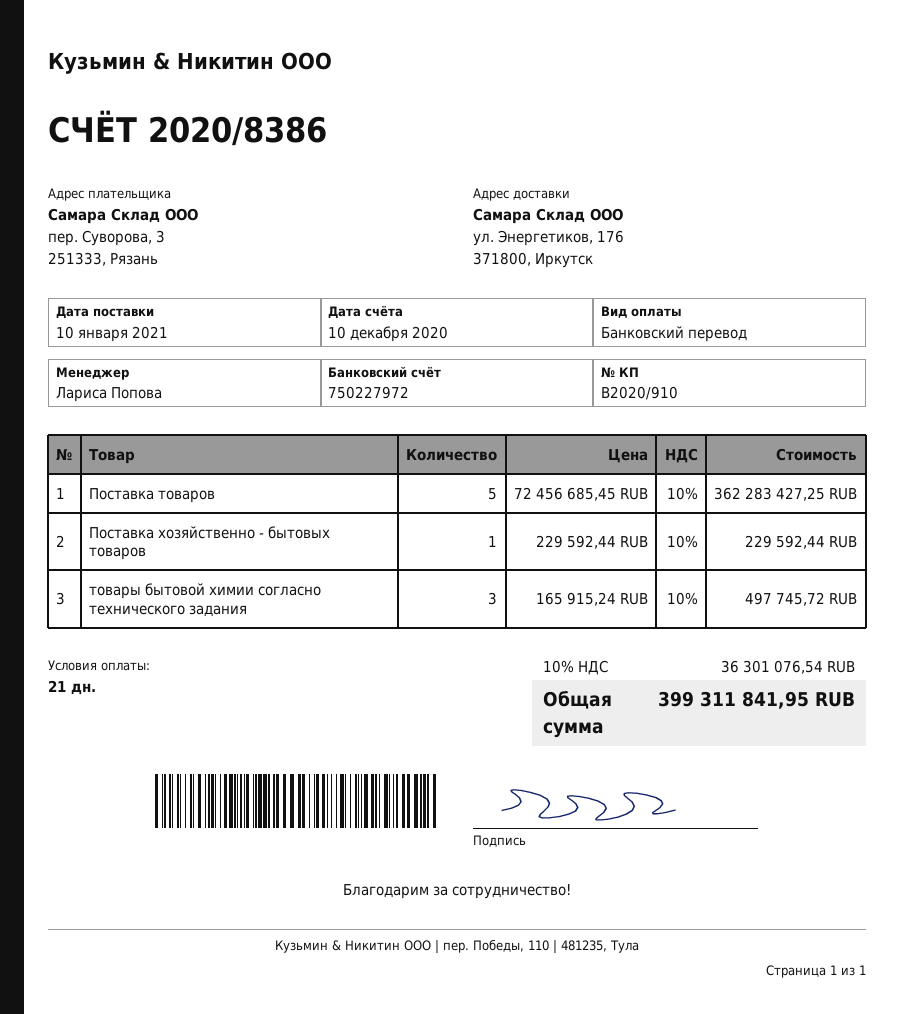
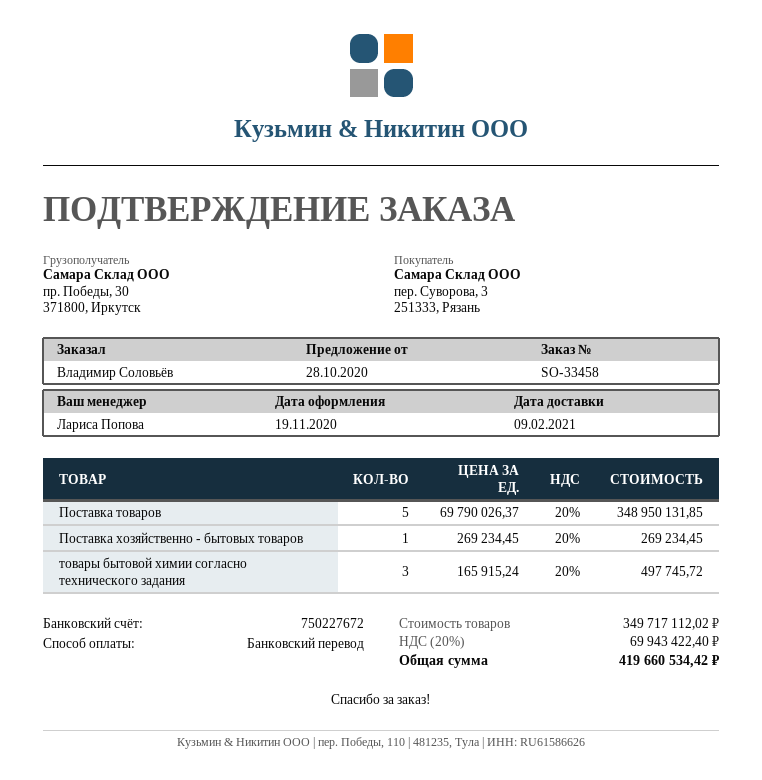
delivery date: 2021-01-10 -> 2021-02-09
bank account: 750227972 -> 750227672
ship to: ул. Энергетиков, 176, 371800, Иркутск -> пр. Победы, 30, 371800, Иркутск
Поставка товаров: 5 x 72456685.45 = 362283427.25 -> 5 x 69790026.37 = 348950131.85
Поставка хозяйственно - бытовых товаров: 1 x 229592.44 = 229592.44 -> 1 x 269234.45 = 269234.45
tax: 10% = 36301076.54 -> 20% = 69943422.40
total: 399311841.95 -> 419660534.42

